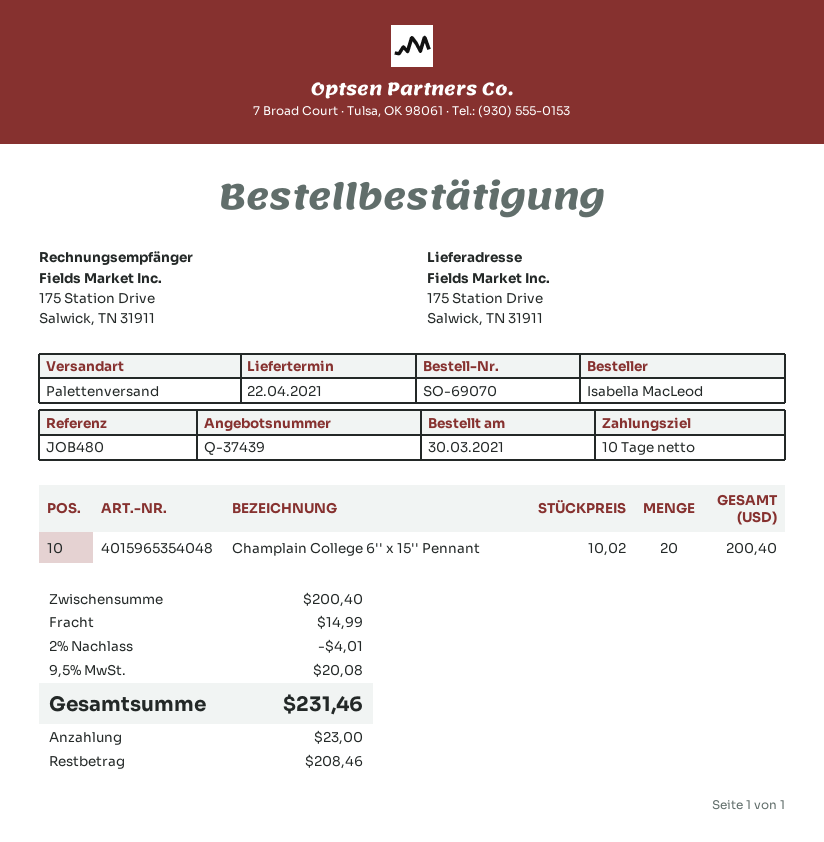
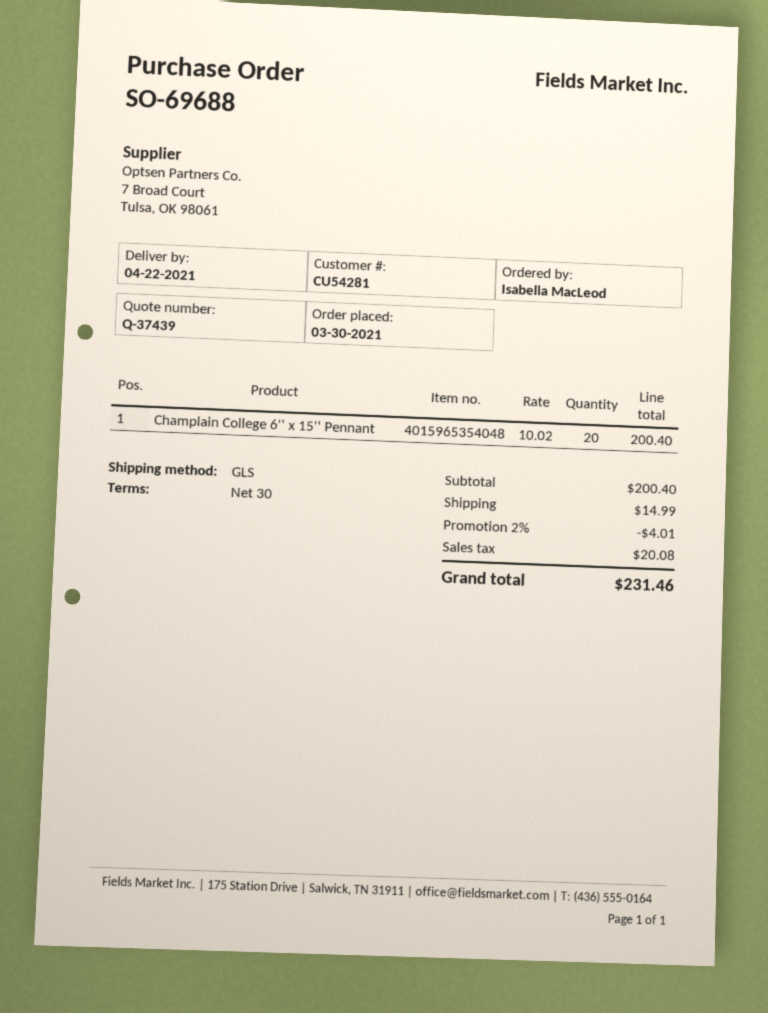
order number: SO-69070 -> SO-69688
payment terms: 10 days -> 30 days
shipping method: pallet freight -> GLS

